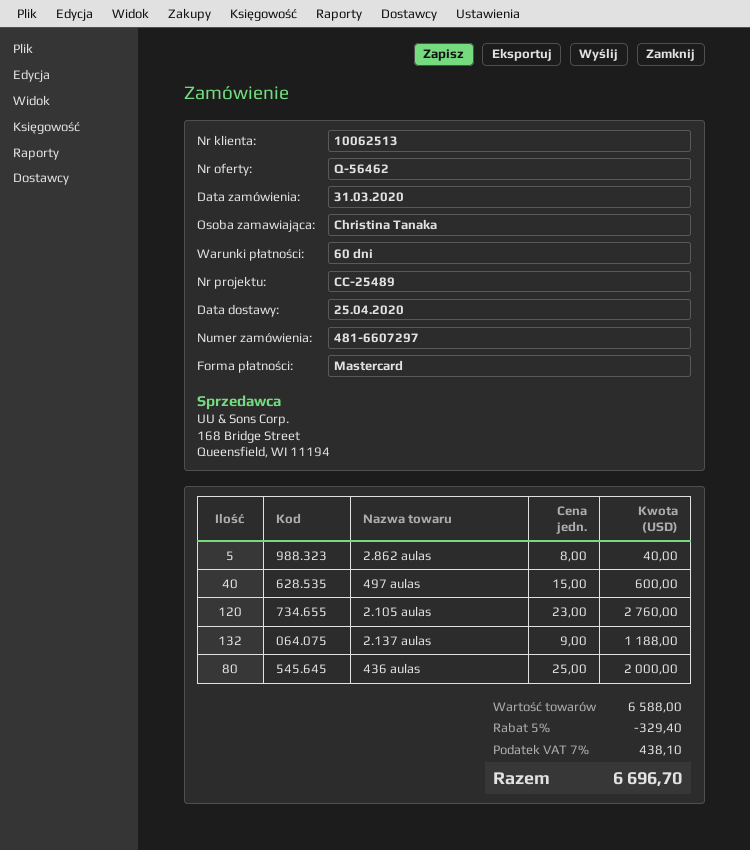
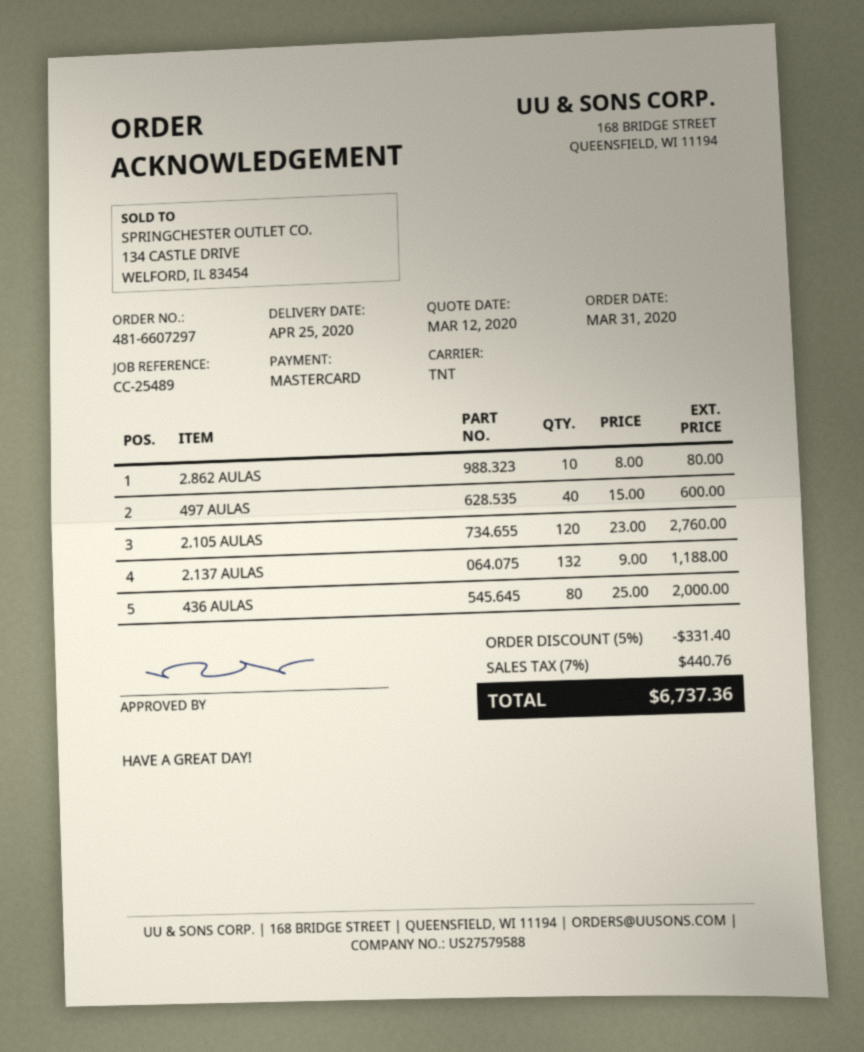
2.862 aulas: 5 x 8.00 = 40.00 -> 10 x 8.00 = 80.00
discount: 5% = 329.40 -> 5% = 331.40
tax: 7% = 438.10 -> 7% = 440.76
total: 6696.70 -> 6737.36

